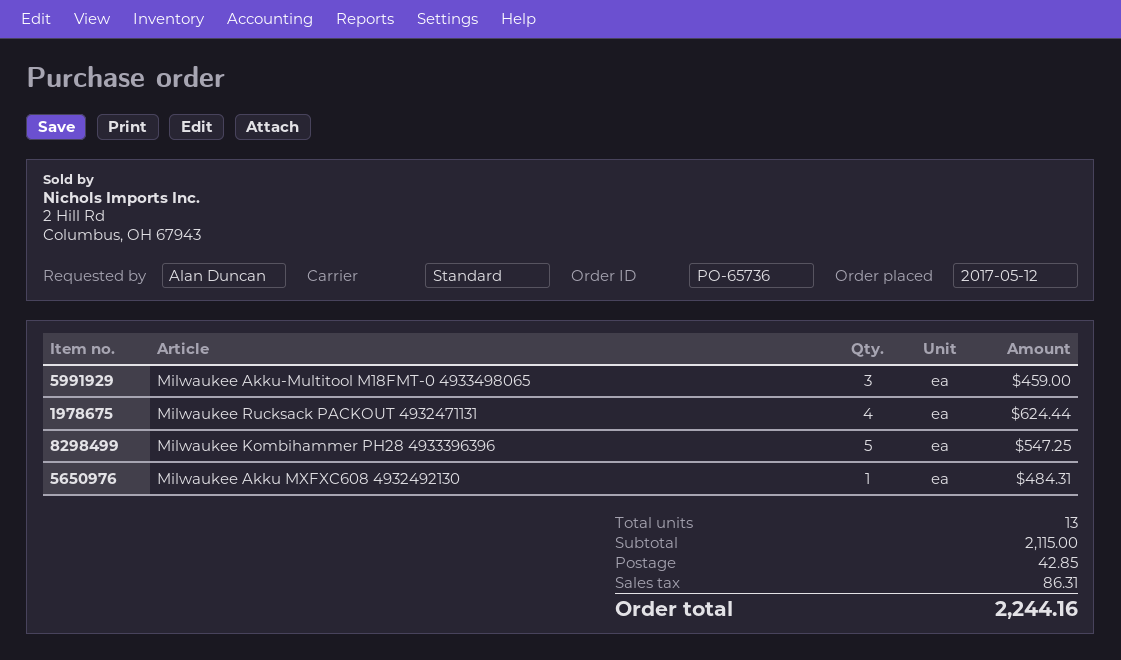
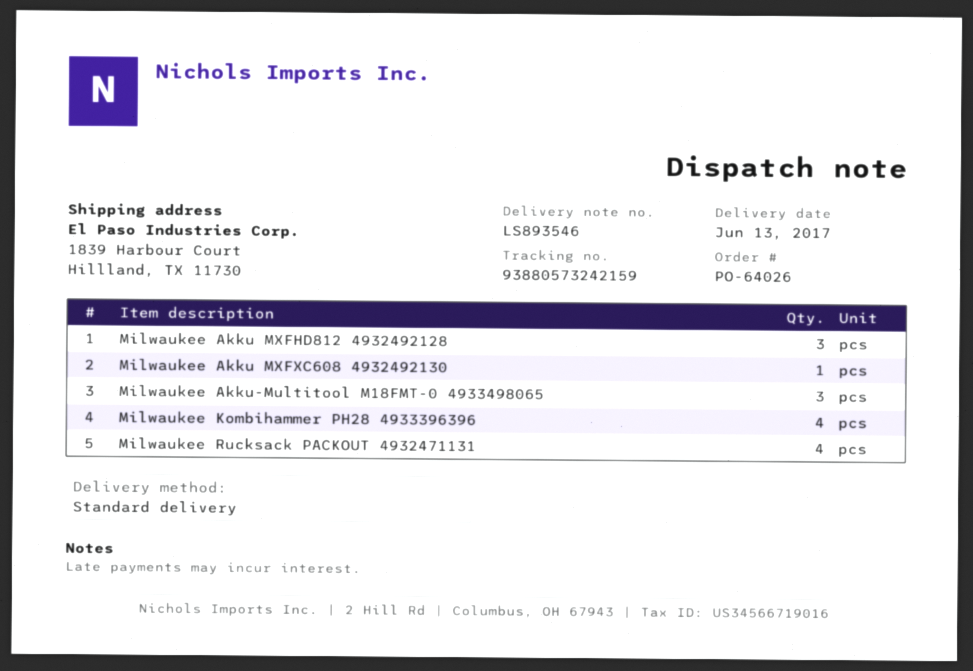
order number: PO-65736 -> PO-64026
Milwaukee Kombihammer PH28 4933396396: 5 -> 4
Milwaukee Akku MXFHD812 4932492128: none -> 3

